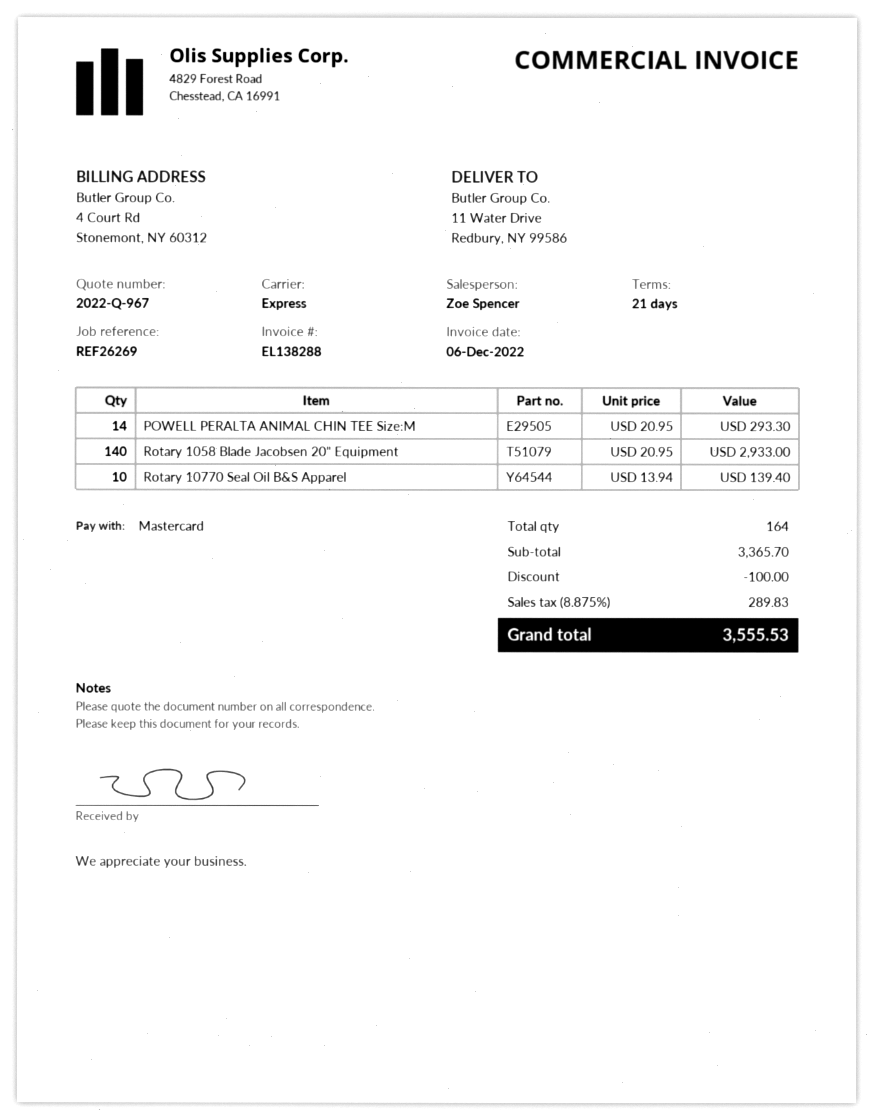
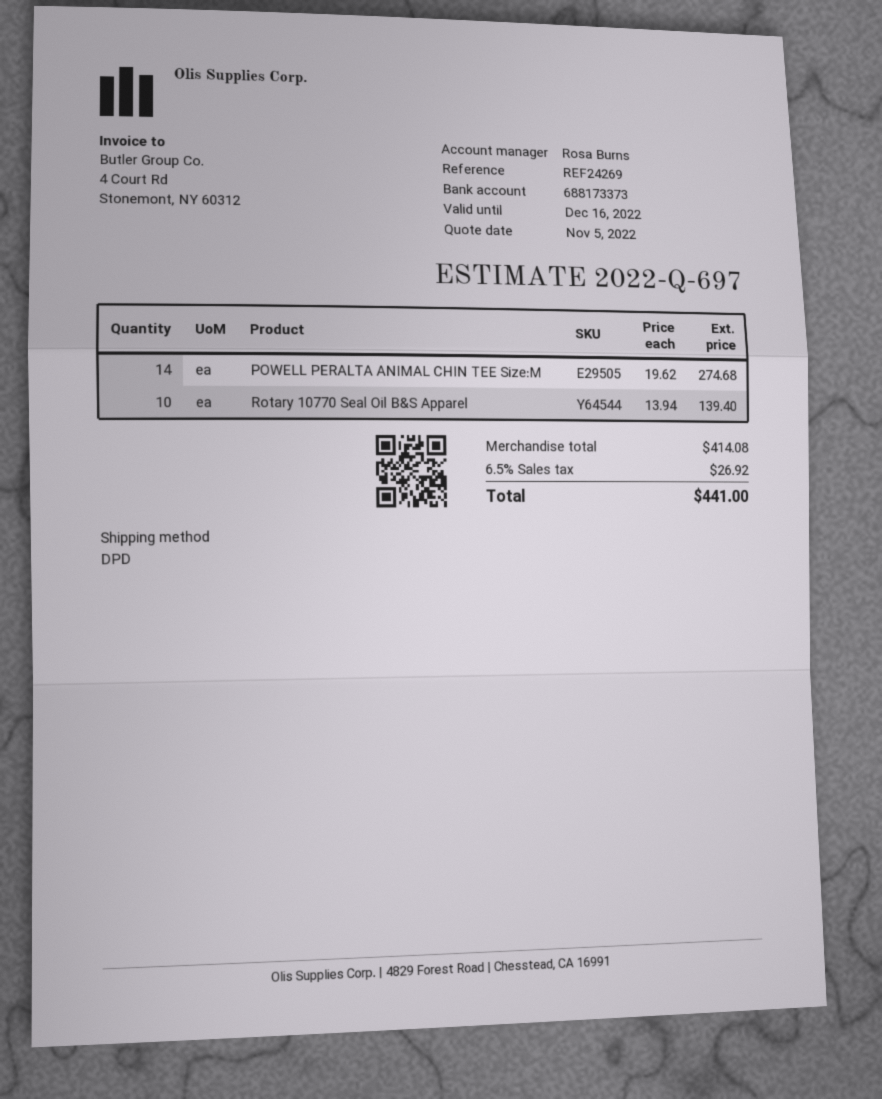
quote number: 2022-Q-967 -> 2022-Q-697
reference: REF26269 -> REF24269
sales rep: Zoe Spencer -> Rosa Burns
shipping method: express -> DPD
POWELL PERALTA ANIMAL CHIN TEE Size:M: 14 x 20.95 = 293.30 -> 14 x 19.62 = 274.68
Rotary 1058 Blade Jacobsen 20" Equipment: 140 x 20.95 = 2933.00 -> none
subtotal: 3365.70 -> 414.08
discount: 100.00 -> none
tax: 8.875% = 289.83 -> 6.5% = 26.92
total: 3555.53 -> 441.00

